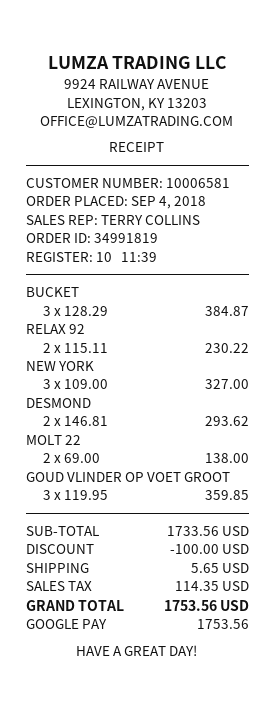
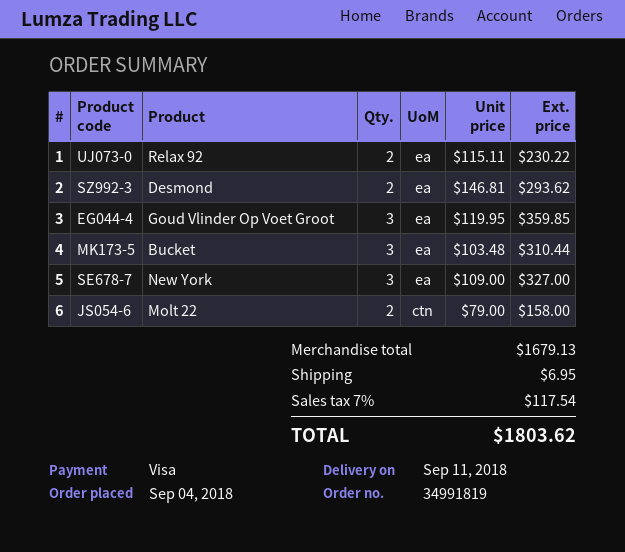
payment method: Google Pay -> Visa
BUCKET: 3 x 128.29 = 384.87 -> 3 x 103.48 = 310.44
MOLT 22: 2 x 69.00 = 138.00 -> 2 x 79.00 = 158.00
subtotal: 1733.56 -> 1679.13
discount: 100.00 -> none
shipping: 5.65 -> 6.95
tax: 114.35 -> 117.54
total: 1753.56 -> 1803.62

